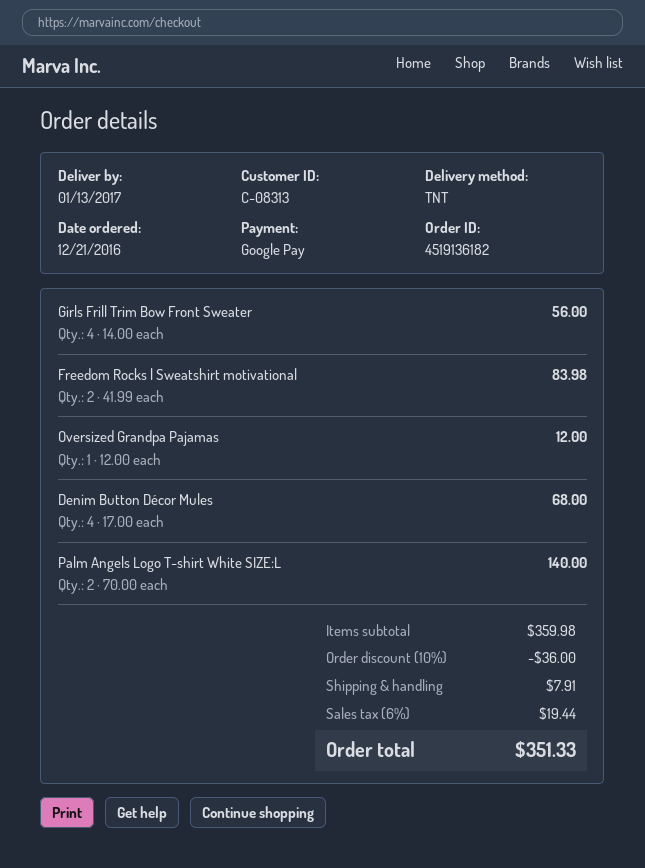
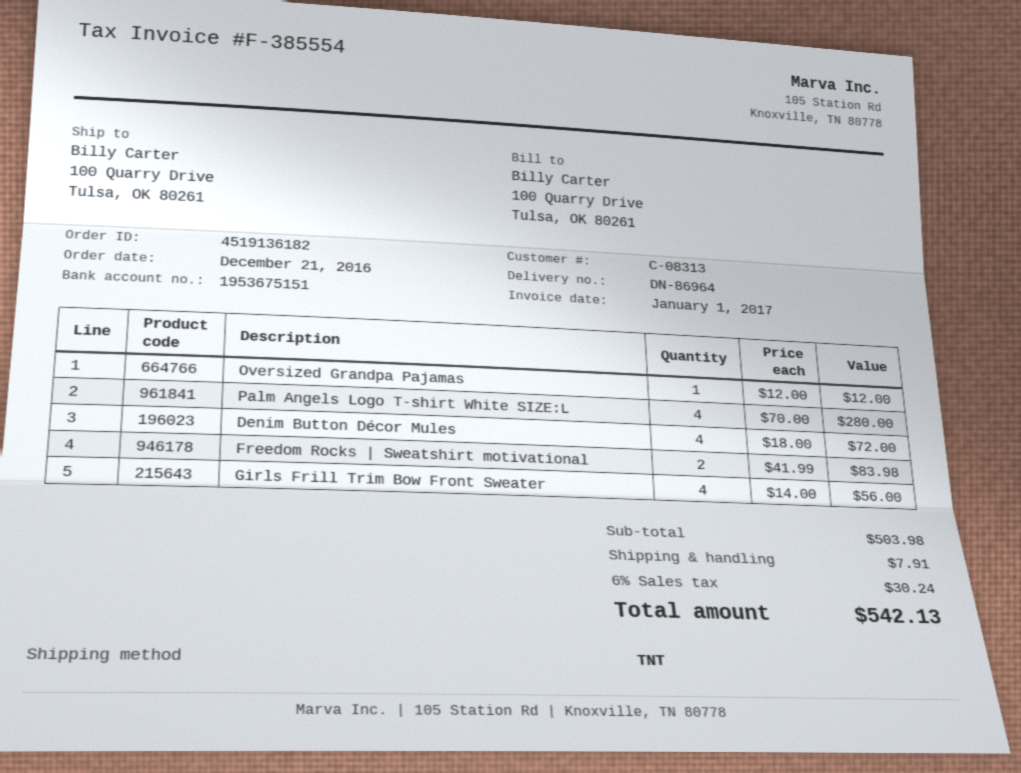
Denim Button Décor Mules: 4 x 17.00 = 68.00 -> 4 x 18.00 = 72.00
Palm Angels Logo T-shirt White SIZE:L: 2 x 70.00 = 140.00 -> 4 x 70.00 = 280.00
subtotal: 359.98 -> 503.98
discount: 10% = 36.00 -> none
tax: 6% = 19.44 -> 6% = 30.24
total: 351.33 -> 542.13

